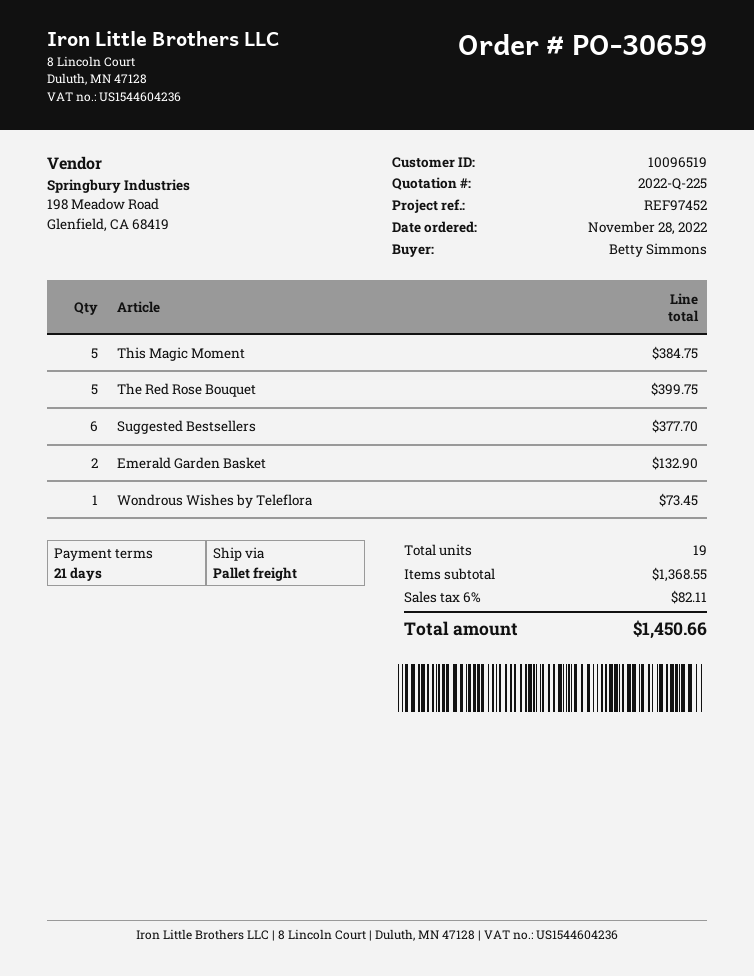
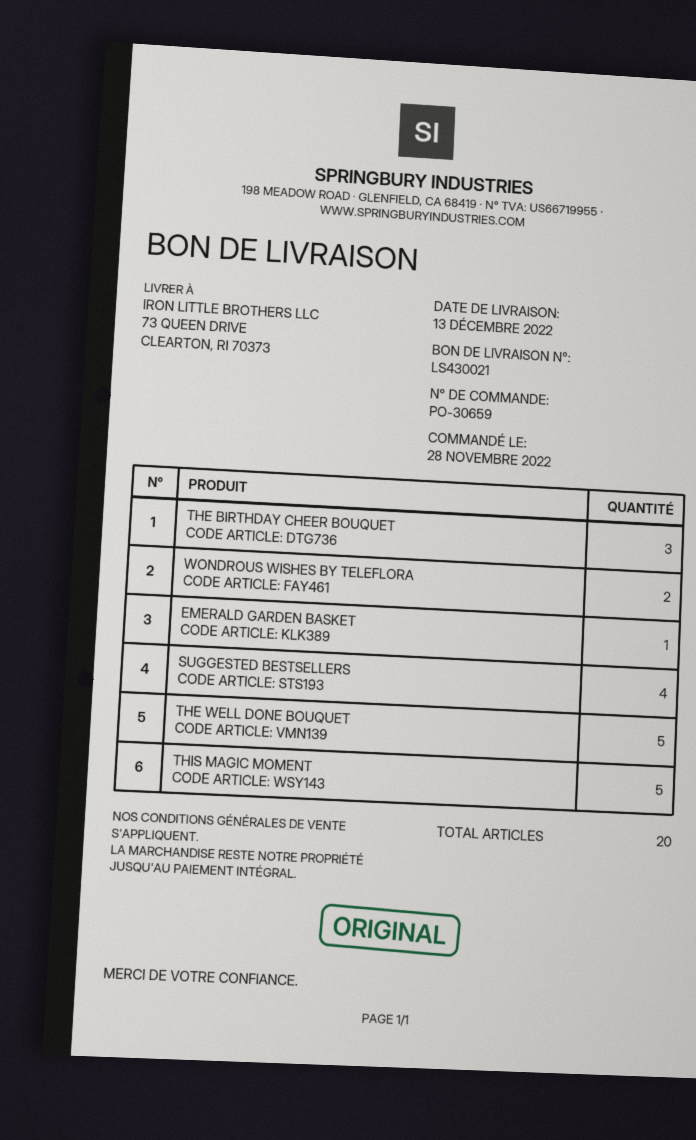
The Red Rose Bouquet: 5 -> none
Suggested Bestsellers: 6 -> 4
Emerald Garden Basket: 2 -> 1
Wondrous Wishes by Teleflora: 1 -> 2
THE BIRTHDAY CHEER BOUQUET: none -> 3
THE WELL DONE BOUQUET: none -> 5
total quantity: 19 -> 20

